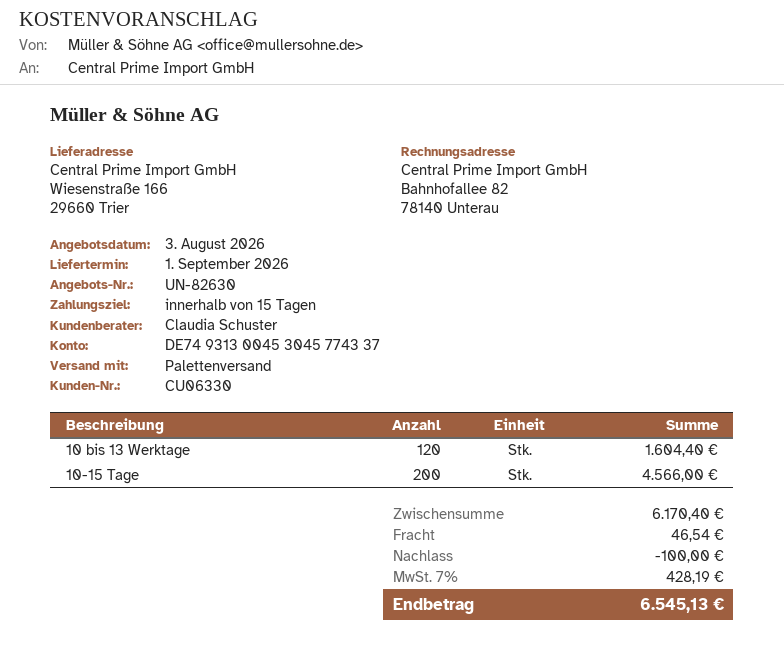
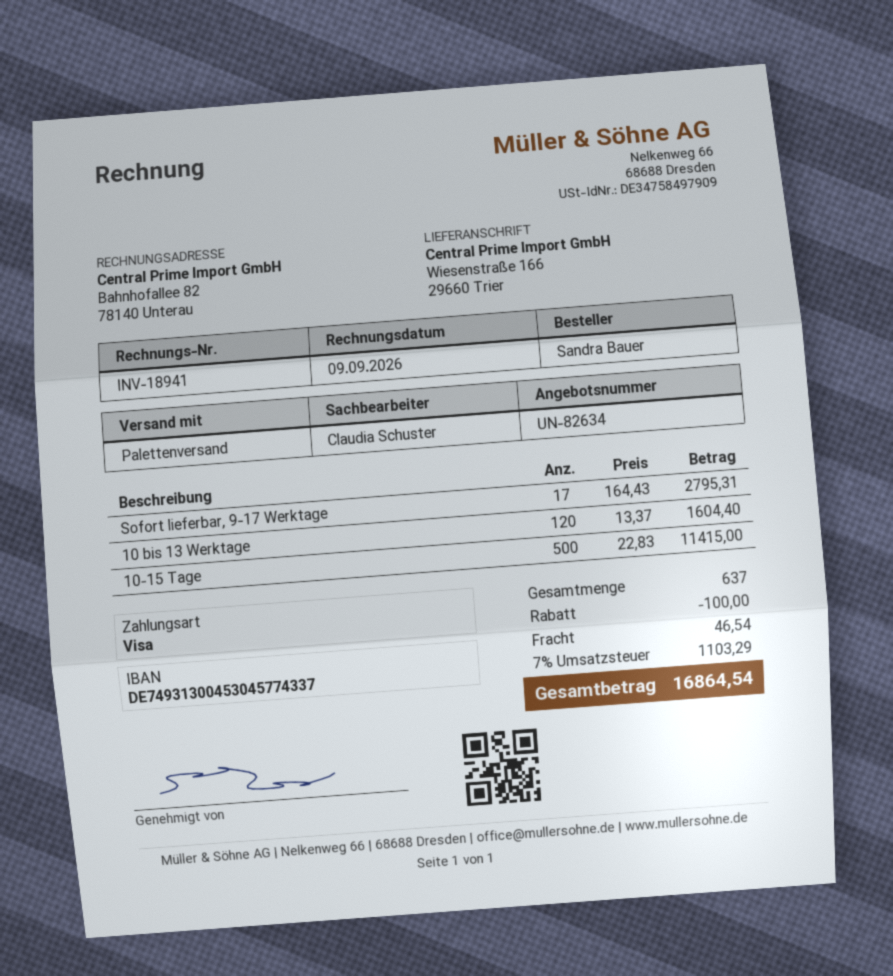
quote number: UN-82630 -> UN-82634
10-15 Tage: 200 for 4566.00 -> 500 for 11415.00
Sofort lieferbar, 9-17 Werktage: none -> 17 for 2795.31
tax: 7% = 428.19 -> 7% = 1103.29
total: 6545.13 -> 16864.54

